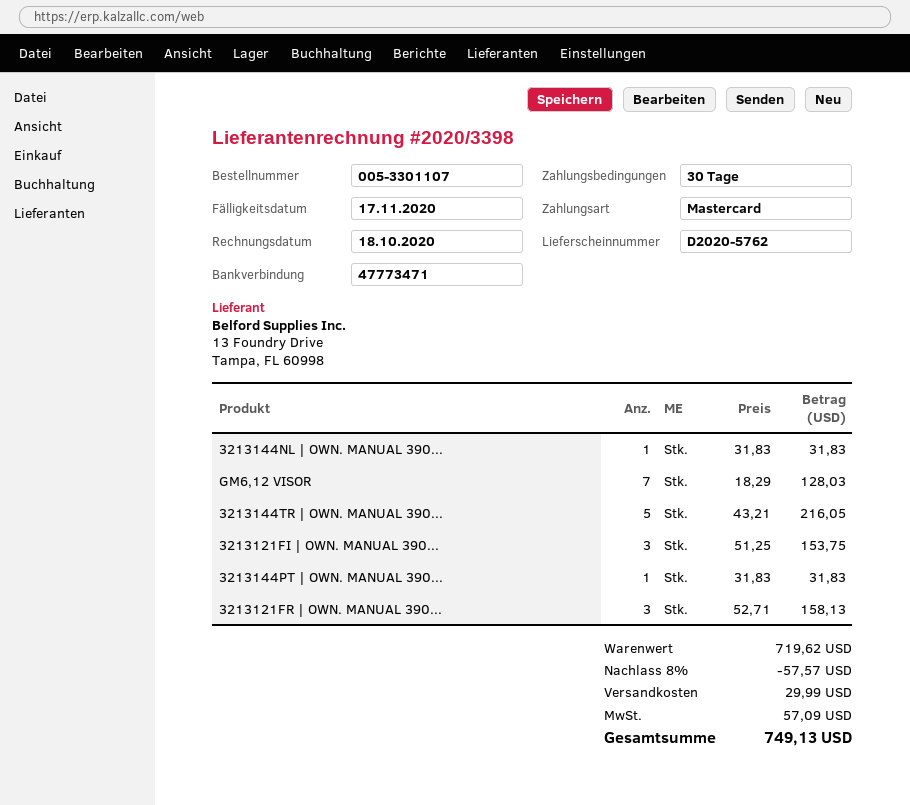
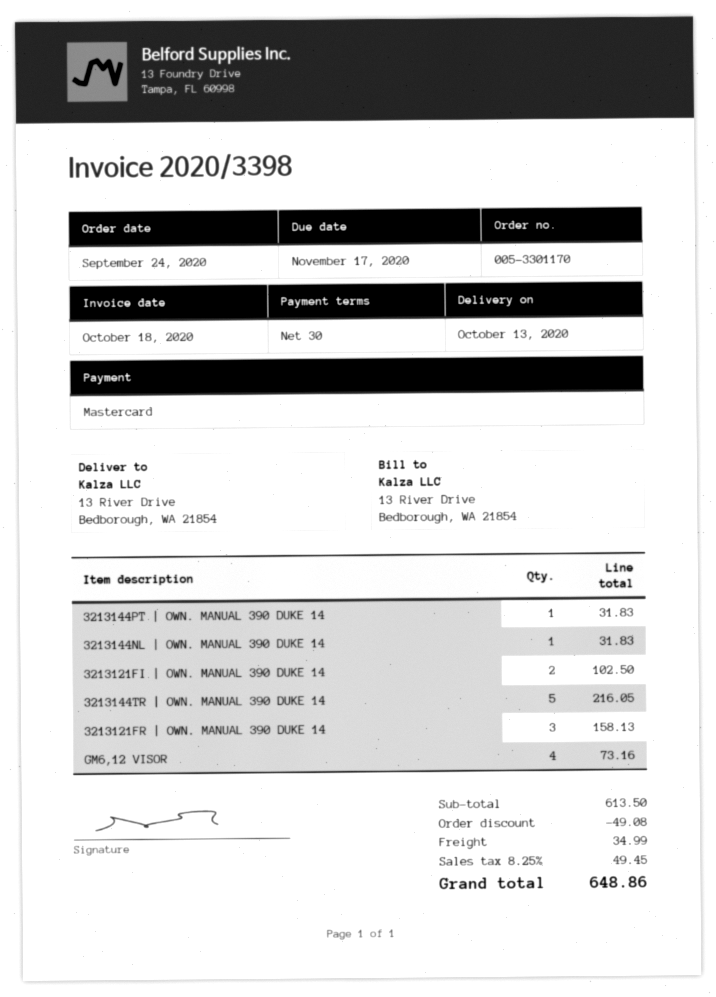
order number: 005-3301107 -> 005-3301170
GM6,12 VISOR: 7 for 128.03 -> 4 for 73.16
3213121FI | OWN. MANUAL 390...: 3 for 153.75 -> 2 for 102.50
subtotal: 719.62 -> 613.50
discount: 57.57 -> 49.08
shipping: 29.99 -> 34.99
tax: 57.09 -> 49.45
total: 749.13 -> 648.86

